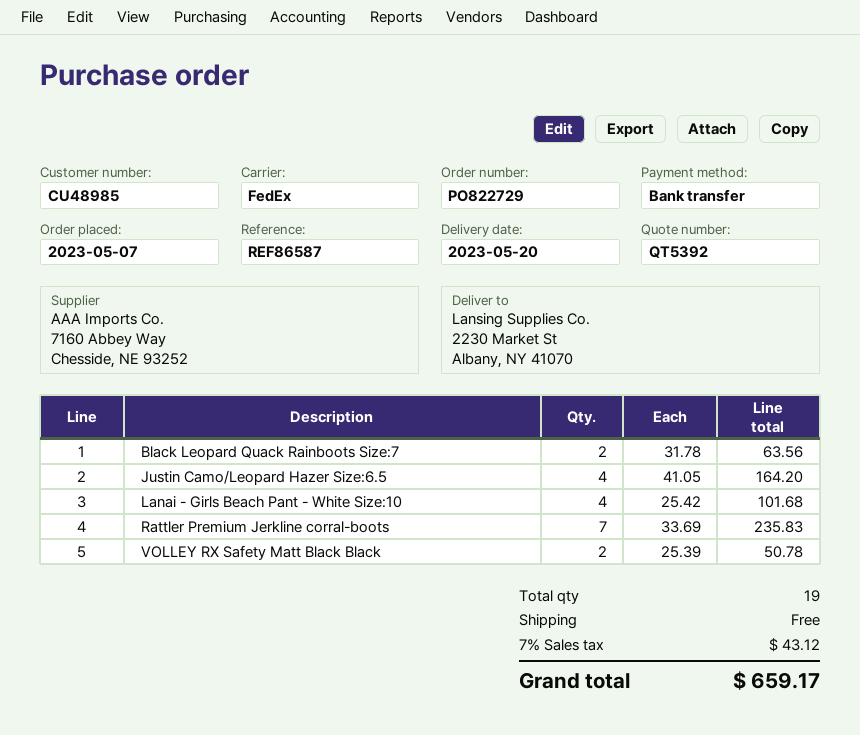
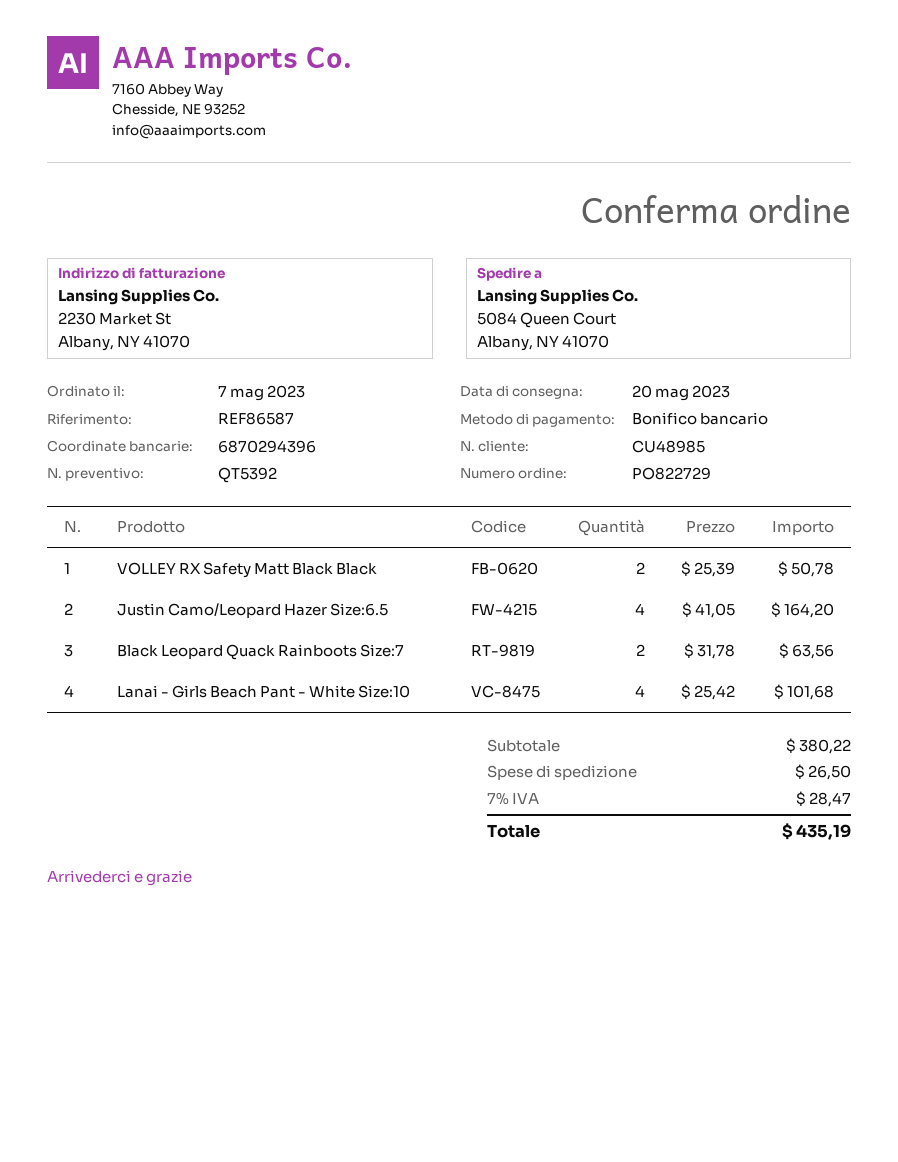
ship to: 2230 Market St, Albany, NY 41070 -> 5084 Queen Court, Albany, NY 41070
Rattler Premium Jerkline corral-boots: 7 x 33.69 = 235.83 -> none
shipping: 0.00 -> 26.50
tax: 7% = 43.12 -> 7% = 28.47
total: 659.17 -> 435.19

